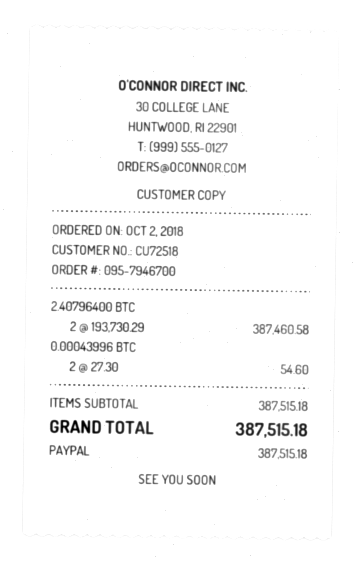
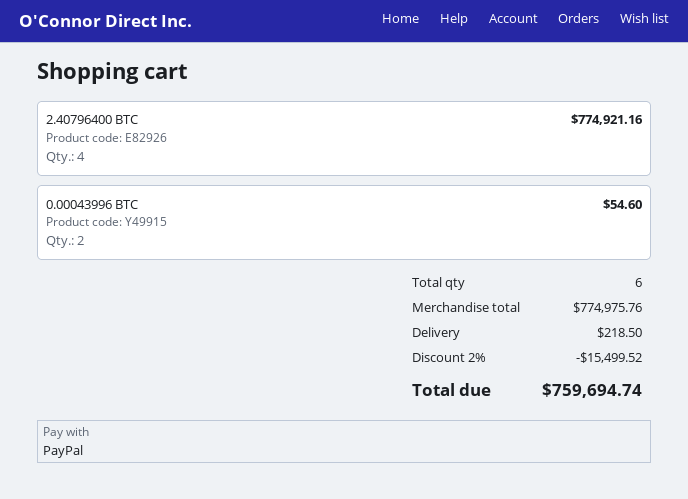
2.40796400 BTC: 2 for 387460.58 -> 4 for 774921.16
subtotal: 387515.18 -> 774975.76
discount: none -> 2% = 15499.52
shipping: none -> 218.50
total: 387515.18 -> 759694.74

